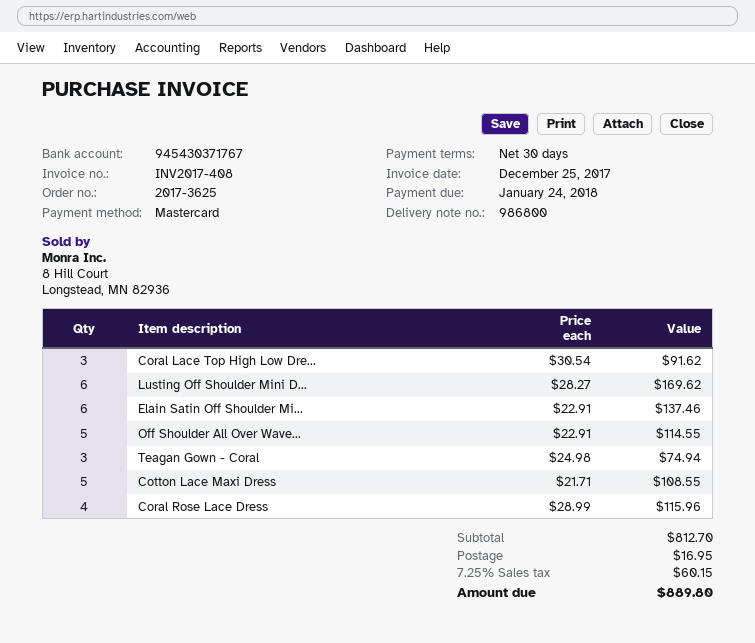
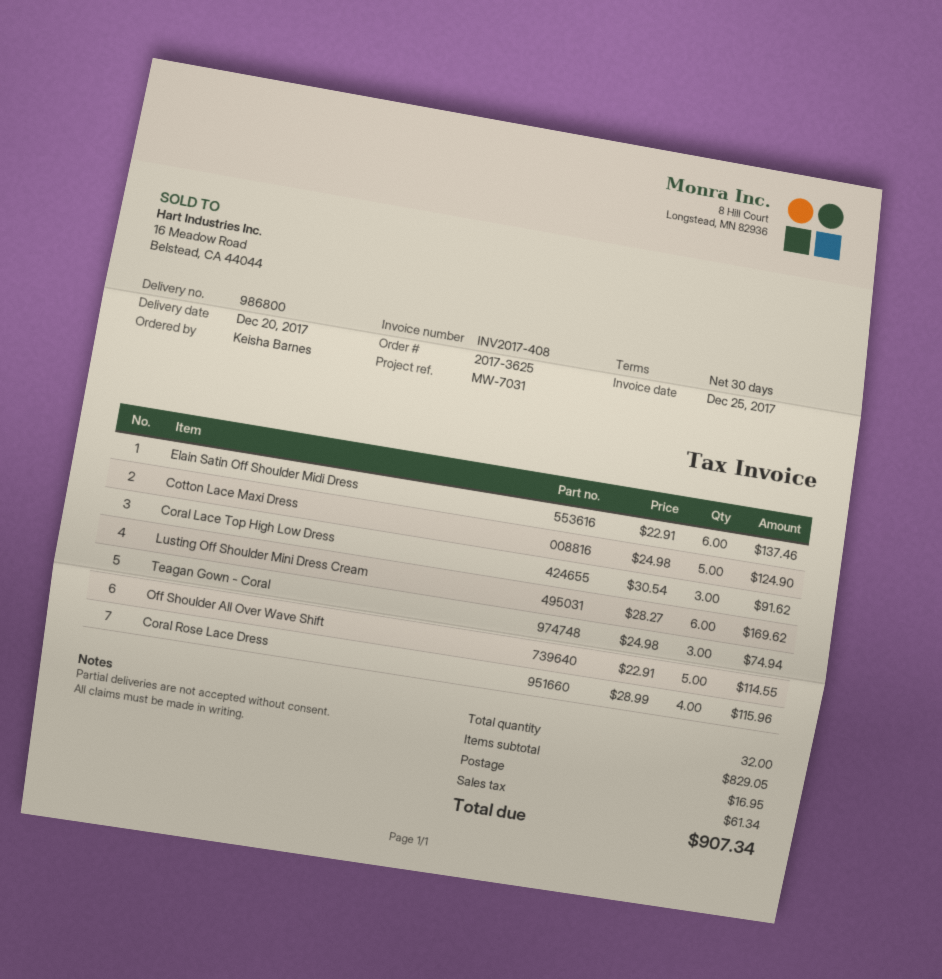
Cotton Lace Maxi Dress: 5 x 21.71 = 108.55 -> 5 x 24.98 = 124.90
subtotal: 812.70 -> 829.05
tax: 60.15 -> 61.34
total: 889.80 -> 907.34

